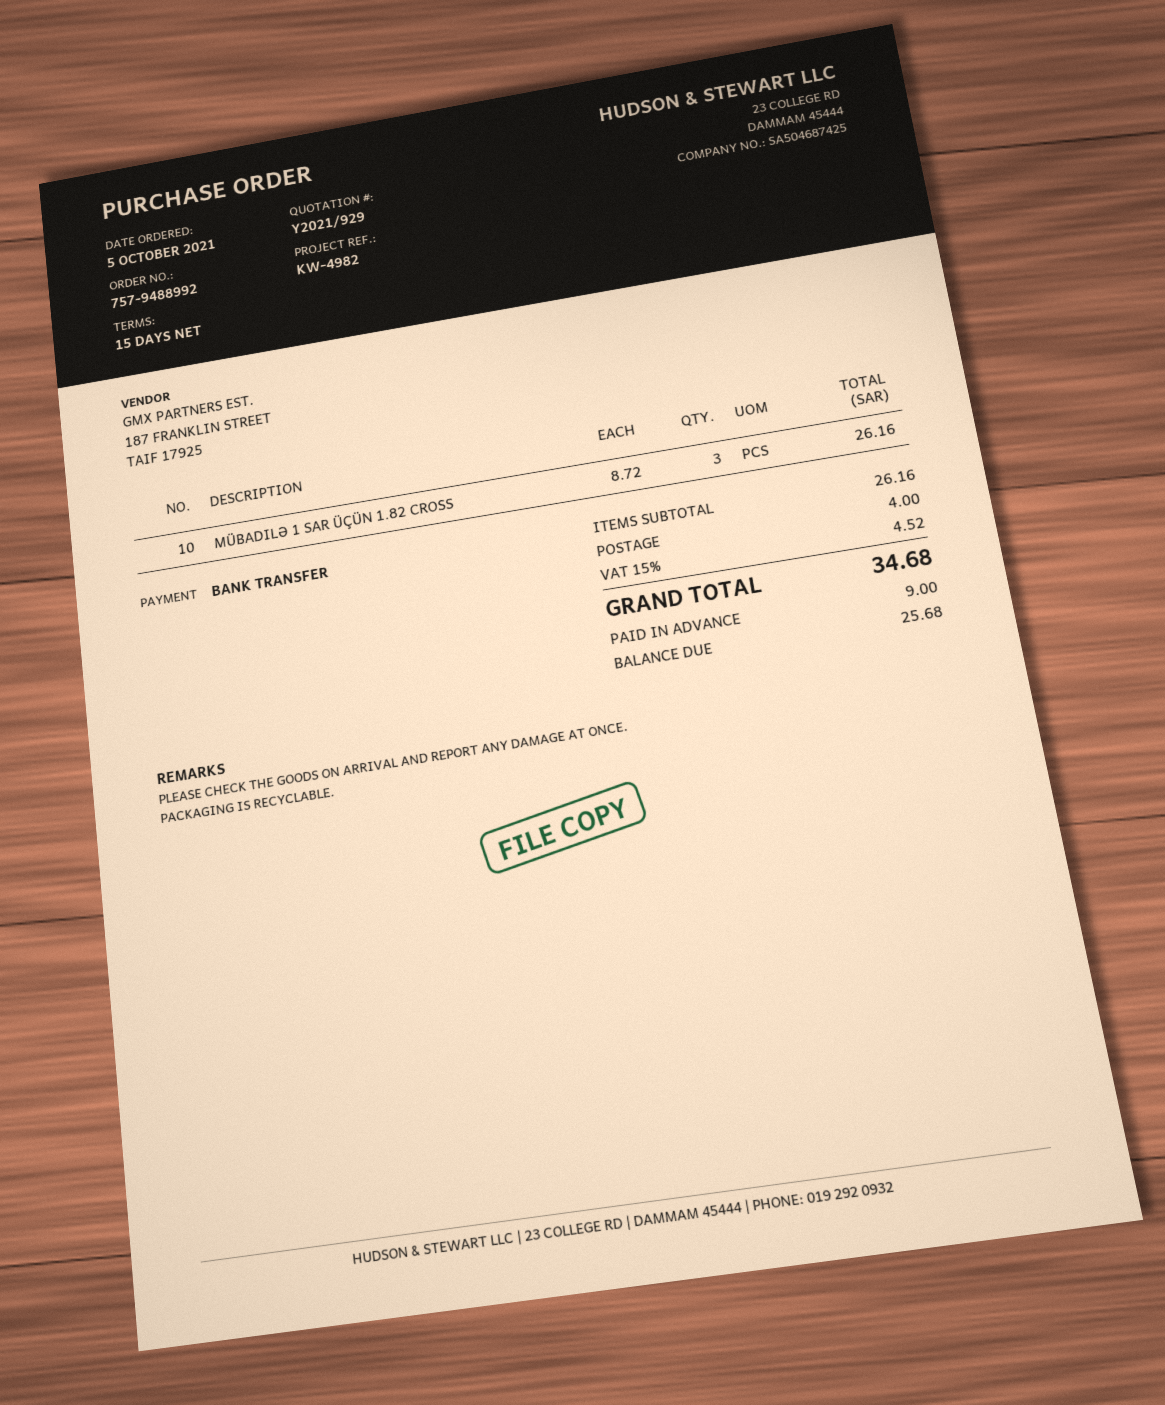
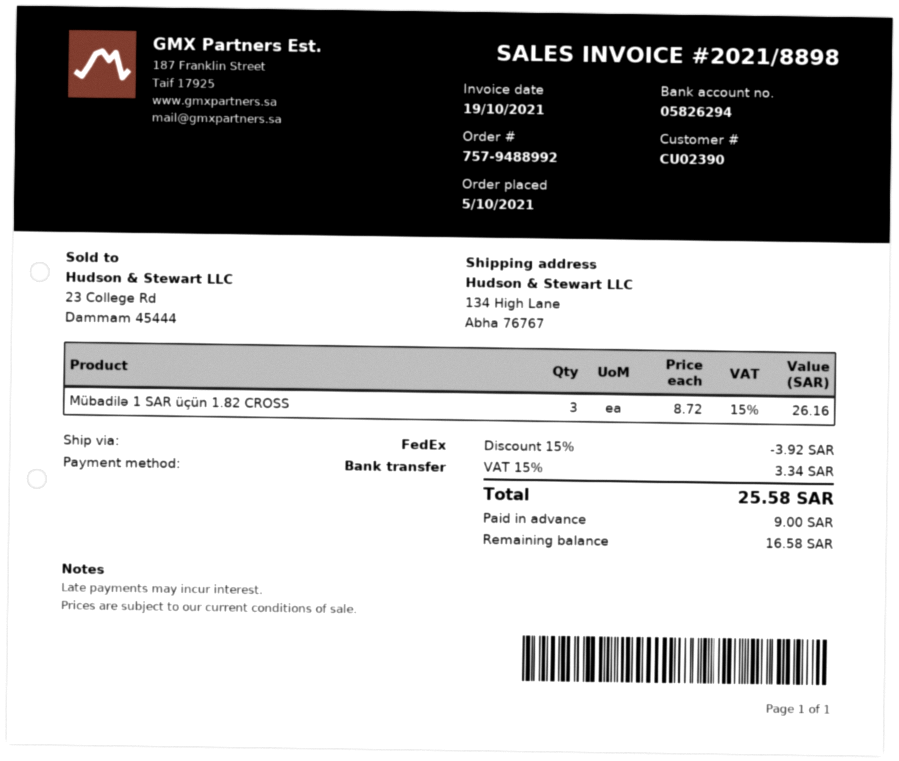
discount: none -> 15% = 3.92
shipping: 4.00 -> none
tax: 15% = 4.52 -> 15% = 3.34
total: 34.68 -> 25.58
balance: 25.68 -> 16.58

